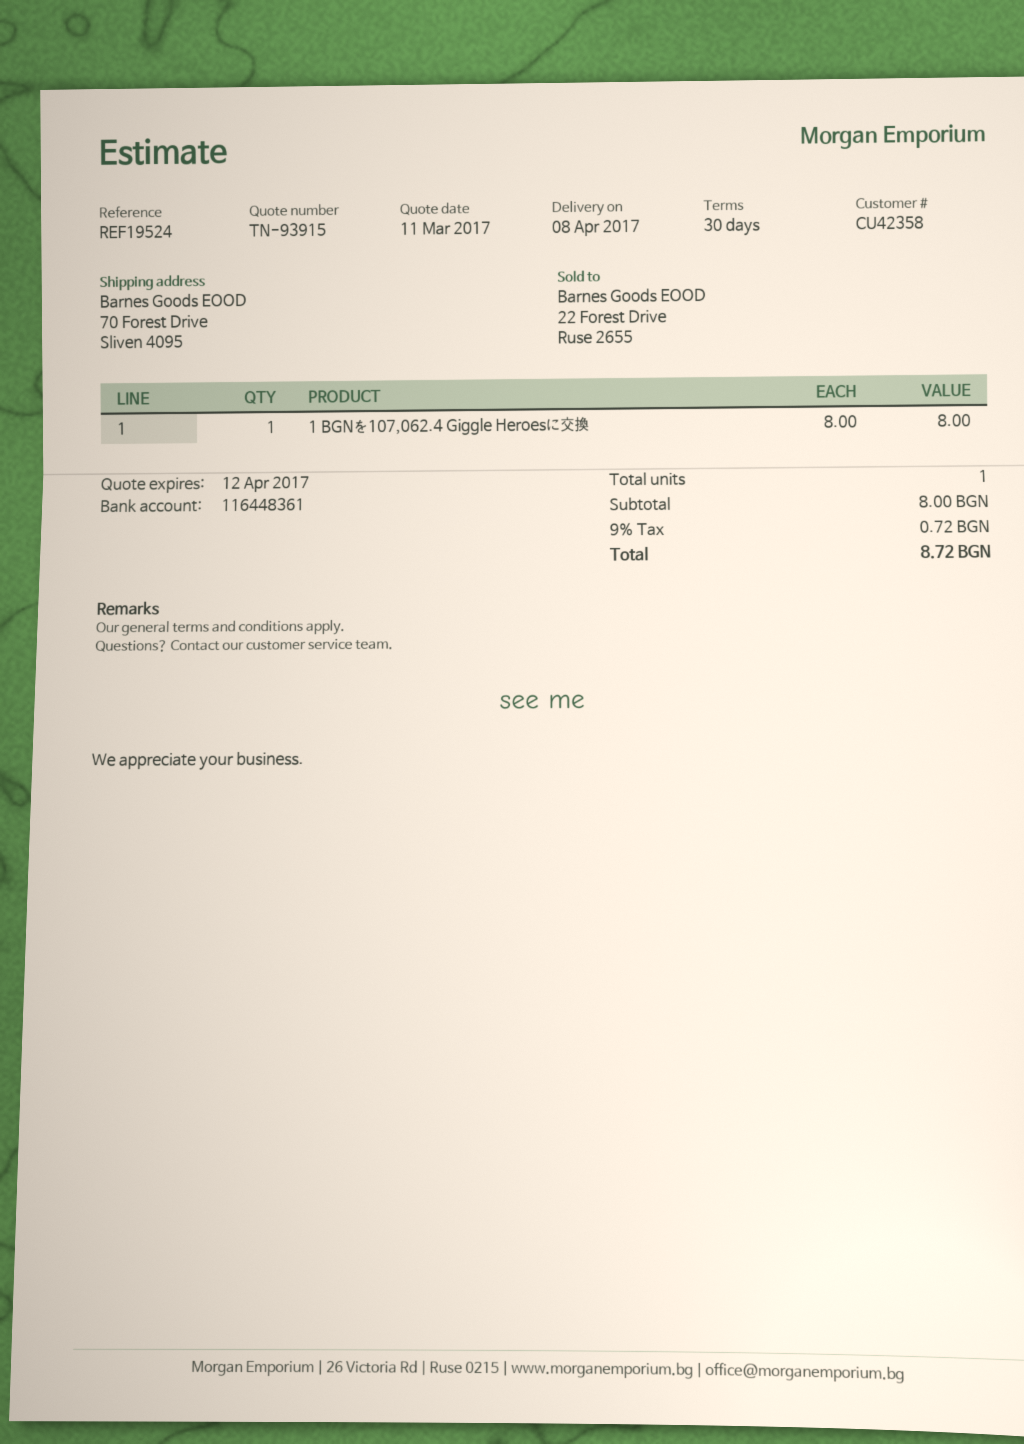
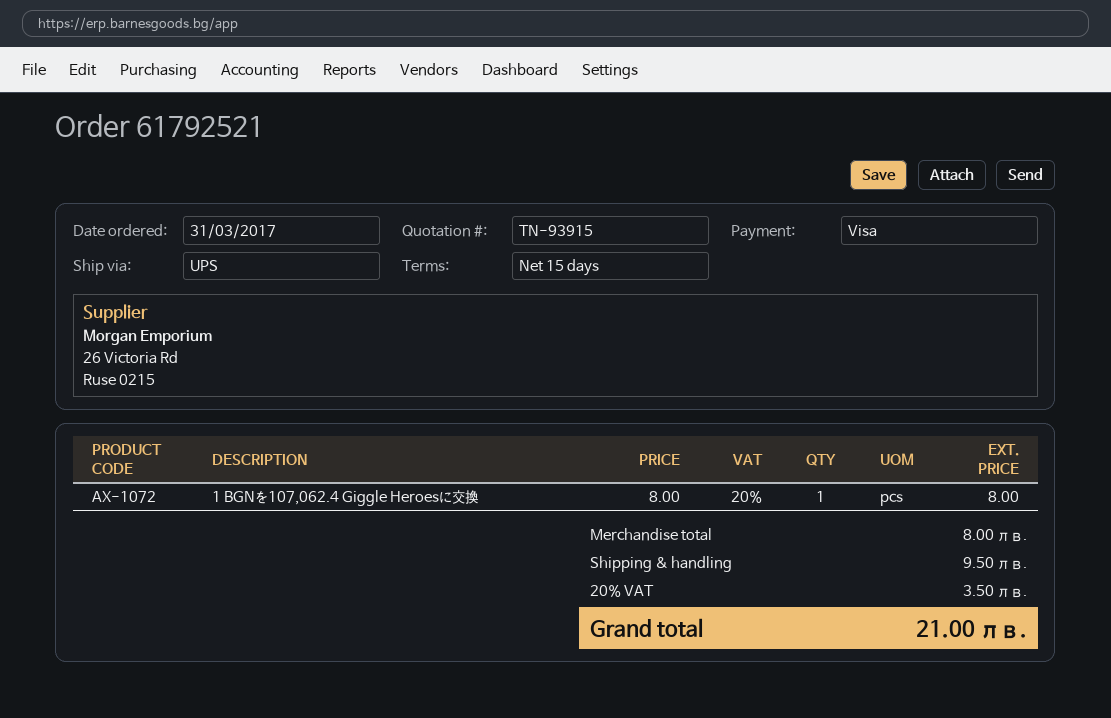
payment terms: 30 days -> 15 days
shipping: none -> 9.50
tax: 9% = 0.72 -> 20% = 3.50
total: 8.72 -> 21.00

